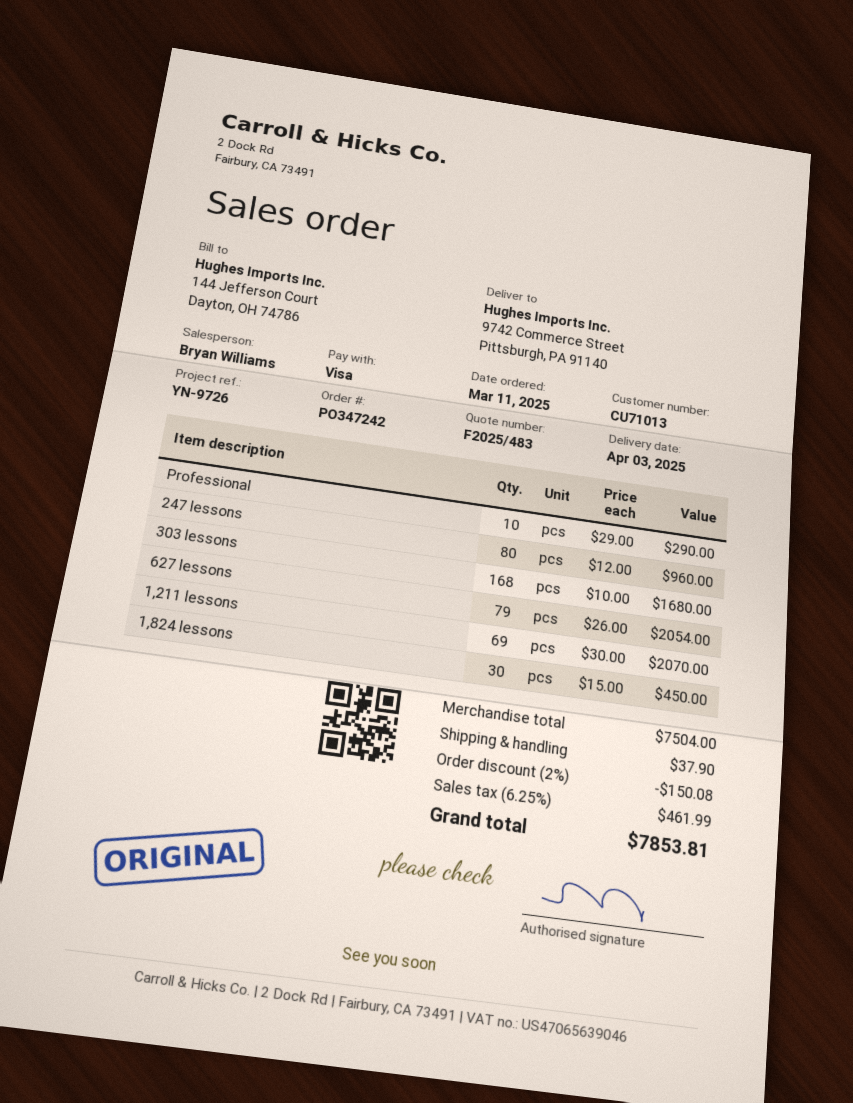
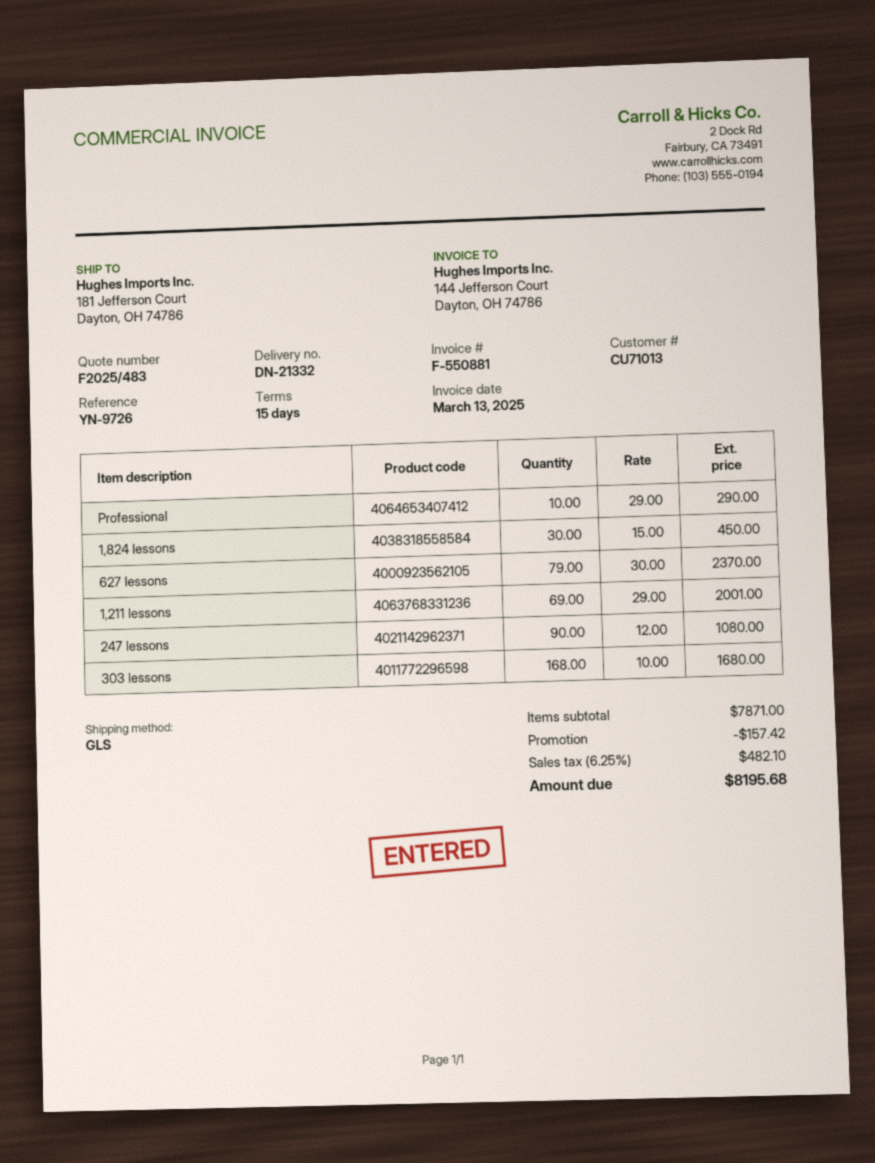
ship to: 9742 Commerce Street, Pittsburgh, PA 91140 -> 181 Jefferson Court, Dayton, OH 74786
247 lessons: 80 x 12.00 = 960.00 -> 90 x 12.00 = 1080.00
627 lessons: 79 x 26.00 = 2054.00 -> 79 x 30.00 = 2370.00
1,211 lessons: 69 x 30.00 = 2070.00 -> 69 x 29.00 = 2001.00
subtotal: 7504.00 -> 7871.00
discount: 150.08 -> 157.42
shipping: 37.90 -> none
tax: 6.25% = 461.99 -> 6.25% = 482.10
total: 7853.81 -> 8195.68

